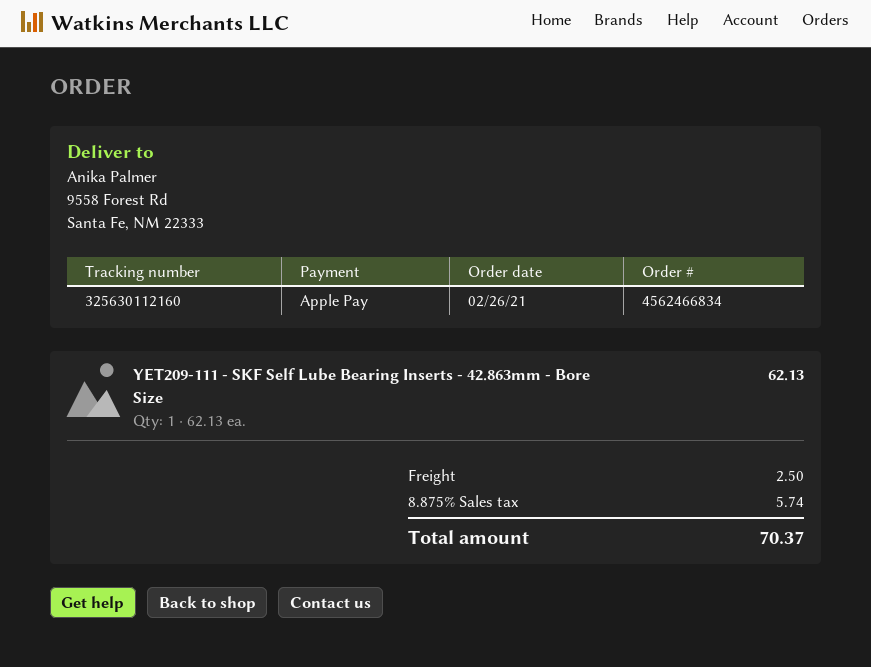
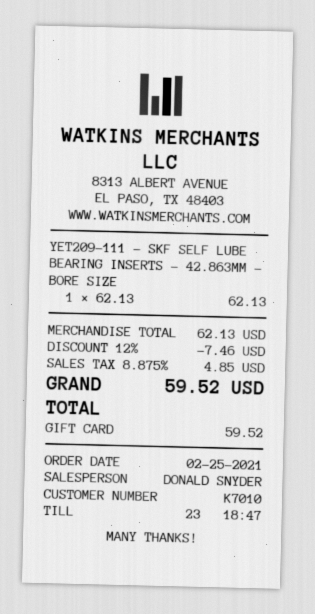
order date: 2021-02-26 -> 2021-02-25
payment method: Apple Pay -> gift card
discount: none -> 12% = 7.46
shipping: 2.50 -> none
tax: 8.875% = 5.74 -> 8.875% = 4.85
total: 70.37 -> 59.52

